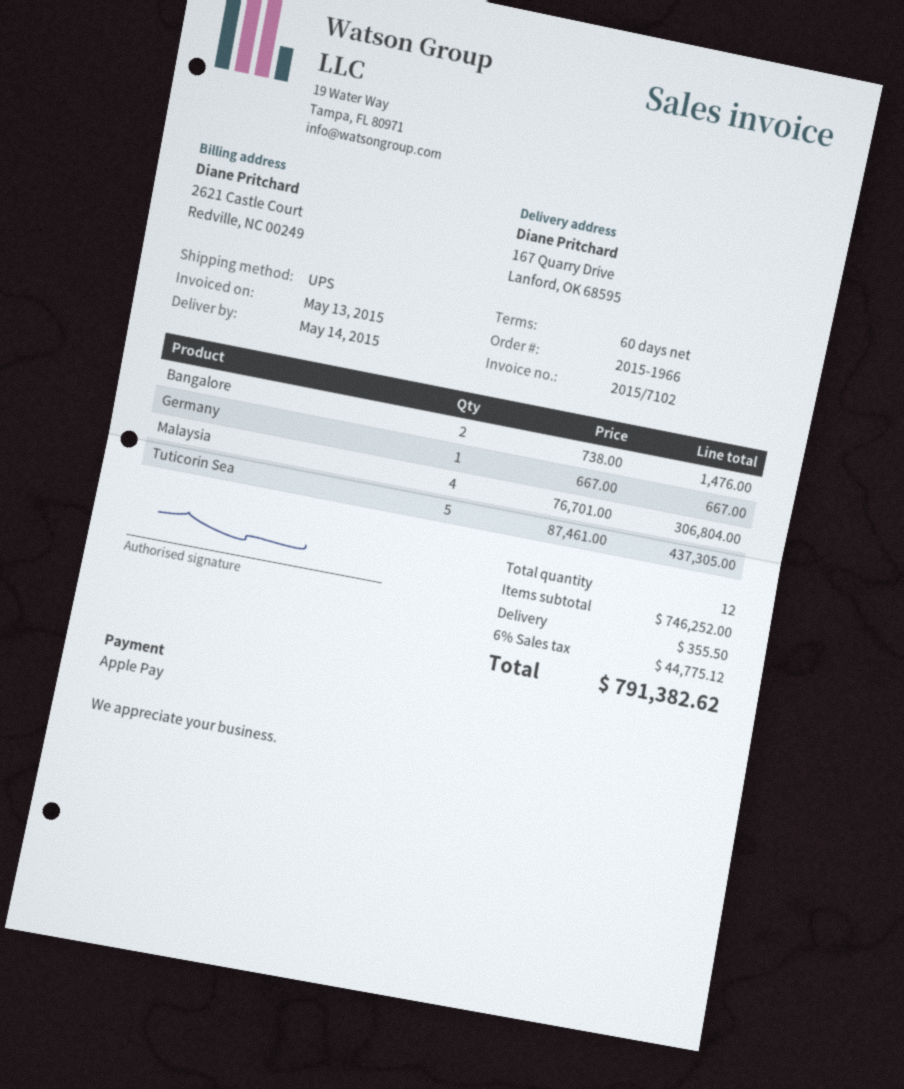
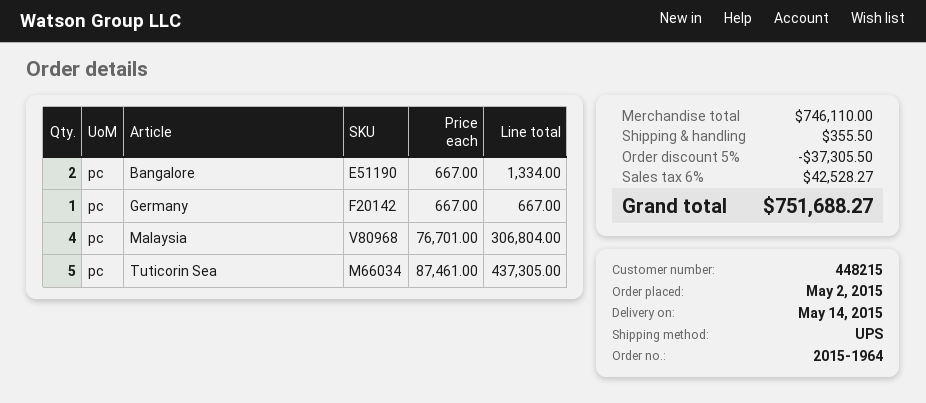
order number: 2015-1966 -> 2015-1964
Bangalore: 2 x 738.00 = 1476.00 -> 2 x 667.00 = 1334.00
subtotal: 746252.00 -> 746110.00
discount: none -> 5% = 37305.50
tax: 6% = 44775.12 -> 6% = 42528.27
total: 791382.62 -> 751688.27

